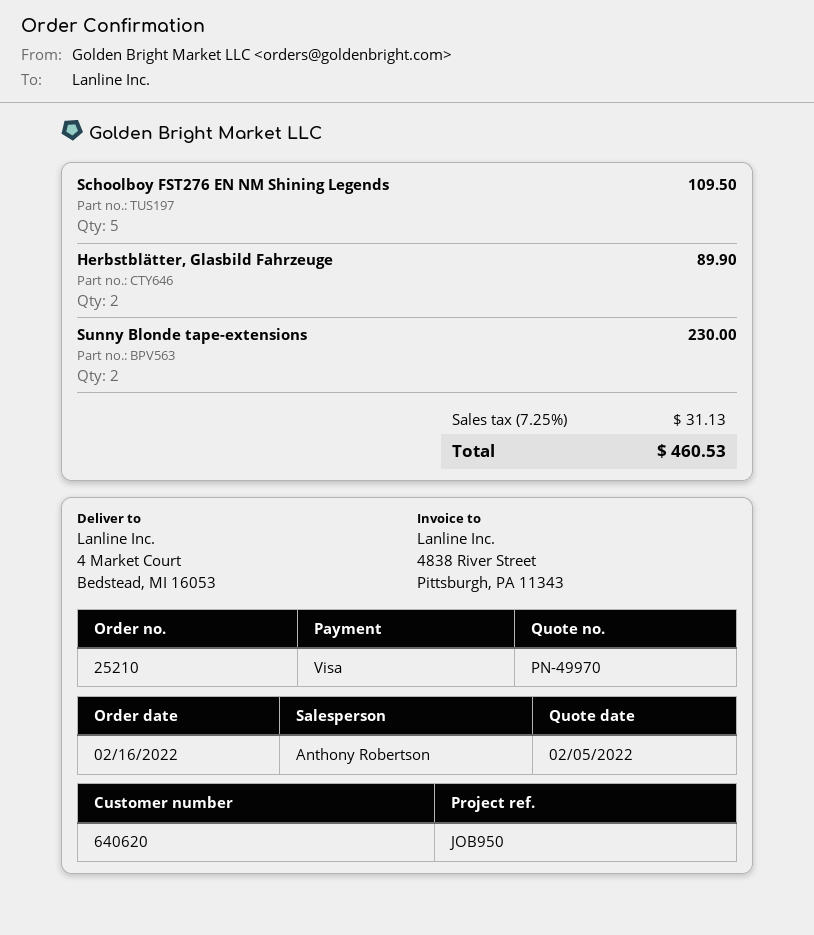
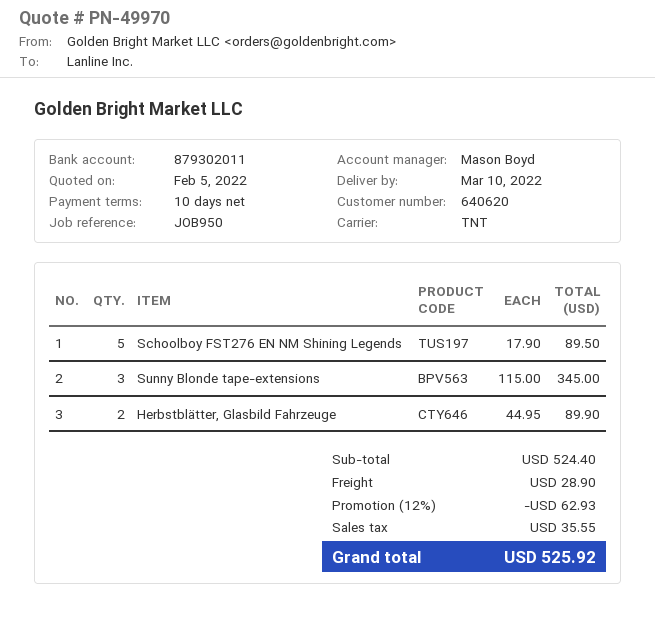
sales rep: Anthony Robertson -> Mason Boyd
Schoolboy FST276 EN NM Shining Legends: 5 for 109.50 -> 5 for 89.50
Sunny Blonde tape-extensions: 2 for 230.00 -> 3 for 345.00
discount: none -> 12% = 62.93
shipping: none -> 28.90
tax: 31.13 -> 35.55
total: 460.53 -> 525.92

